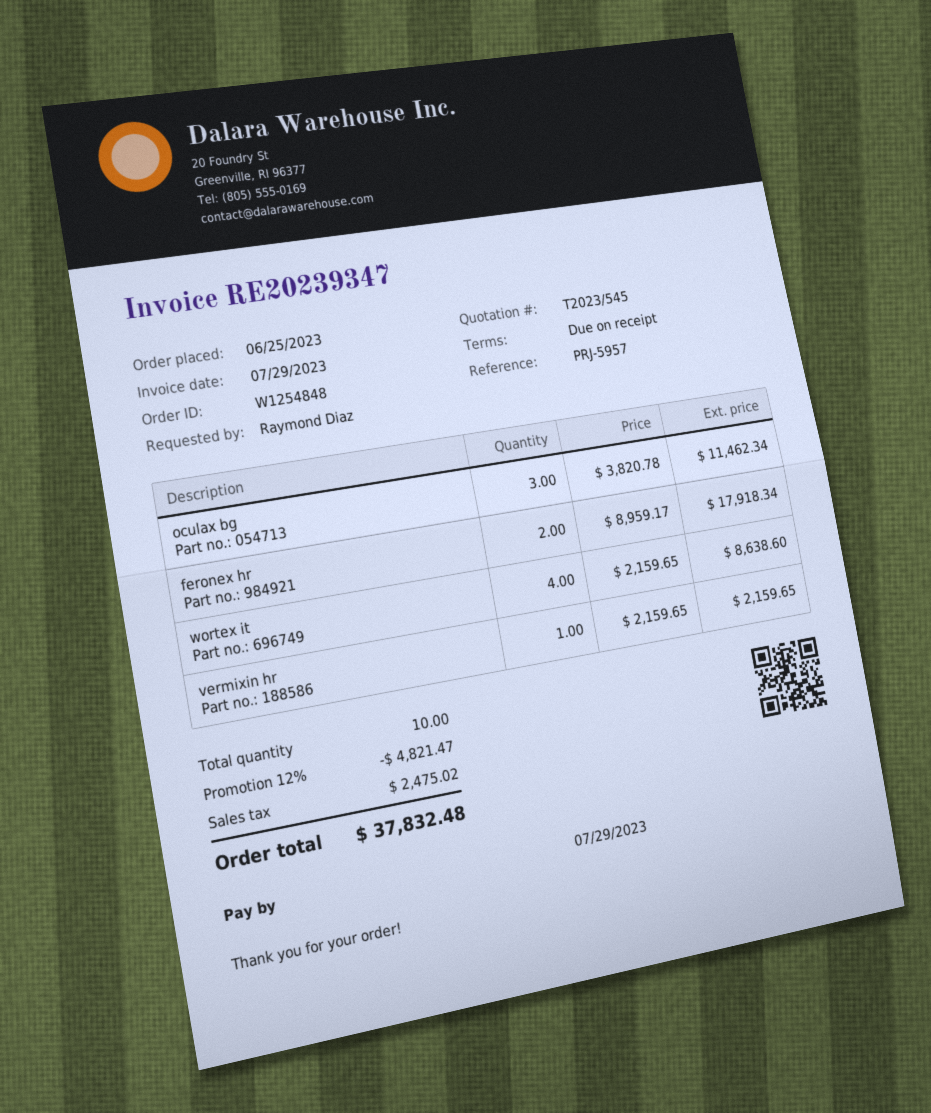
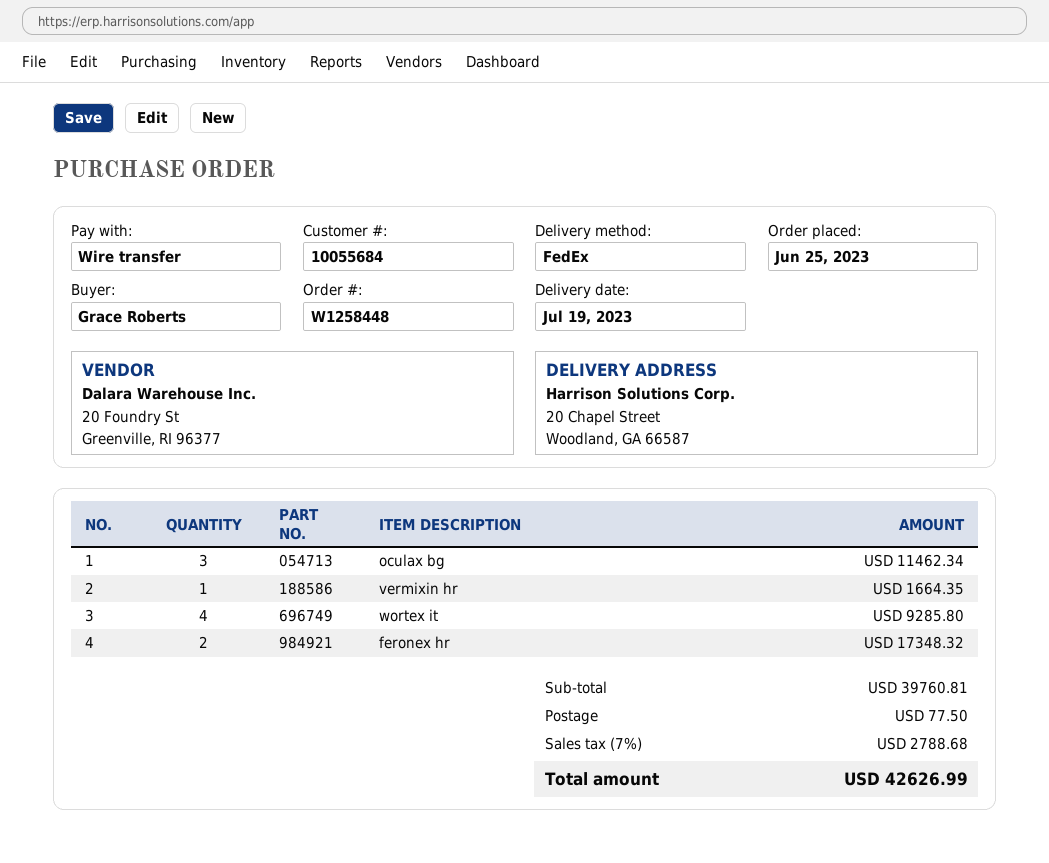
order number: W1254848 -> W1258448
ordered by: Raymond Diaz -> Grace Roberts
feronex hr: 2 for 17918.34 -> 2 for 17348.32
wortex it: 4 for 8638.60 -> 4 for 9285.80
vermixin hr: 1 for 2159.65 -> 1 for 1664.35
discount: 12% = 4821.47 -> none
shipping: none -> 77.50
tax: 2475.02 -> 2788.68
total: 37832.48 -> 42626.99

